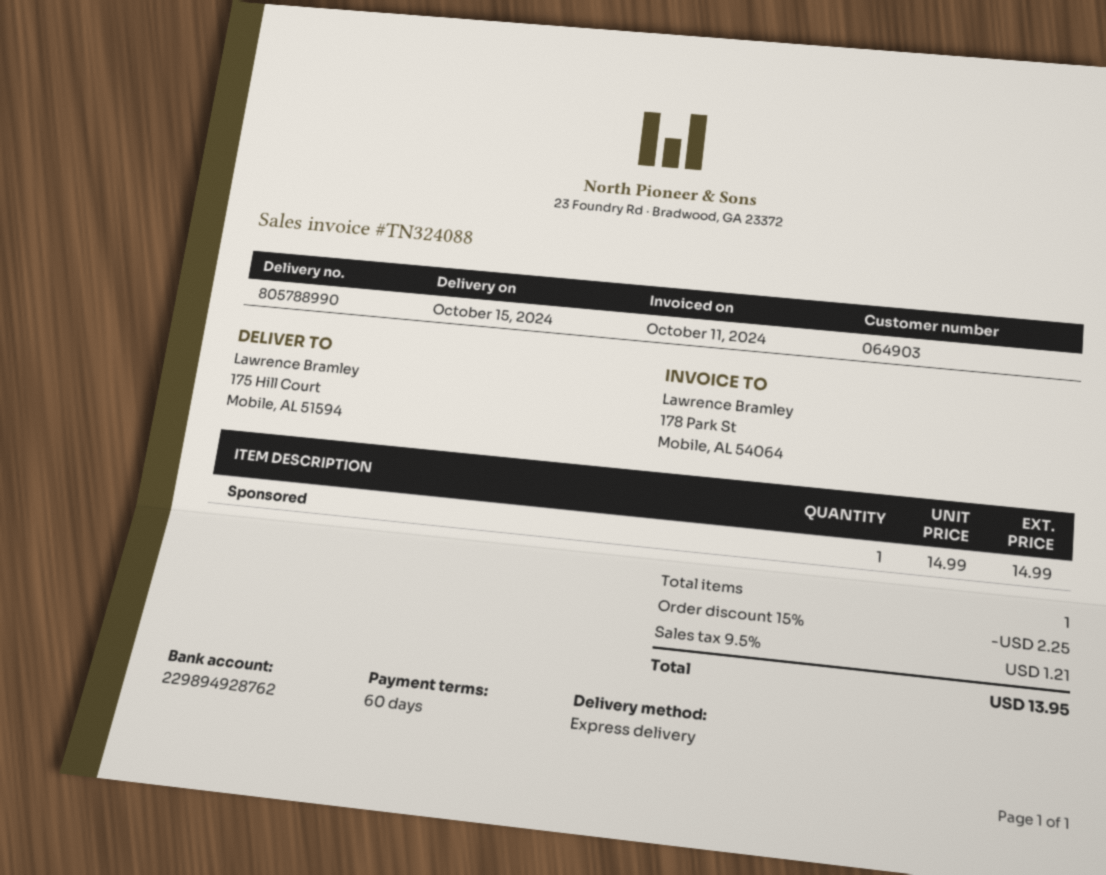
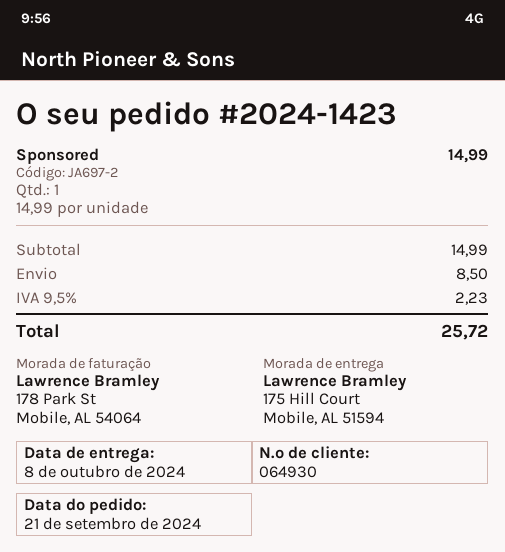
delivery date: 2024-10-15 -> 2024-10-08
customer number: 064903 -> 064930
discount: 15% = 2.25 -> none
shipping: none -> 8.50
tax: 9.5% = 1.21 -> 9.5% = 2.23
total: 13.95 -> 25.72

